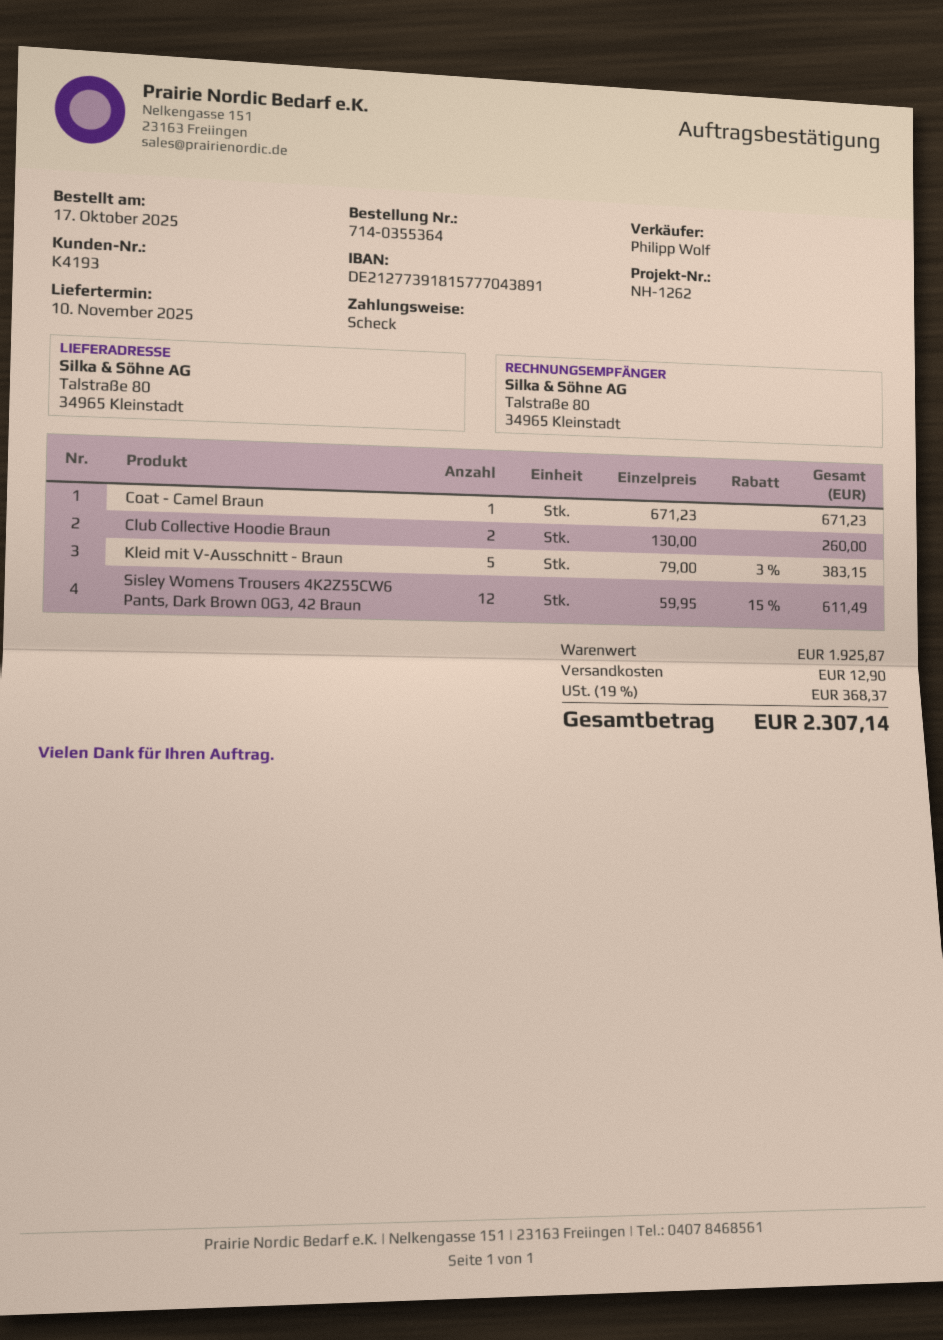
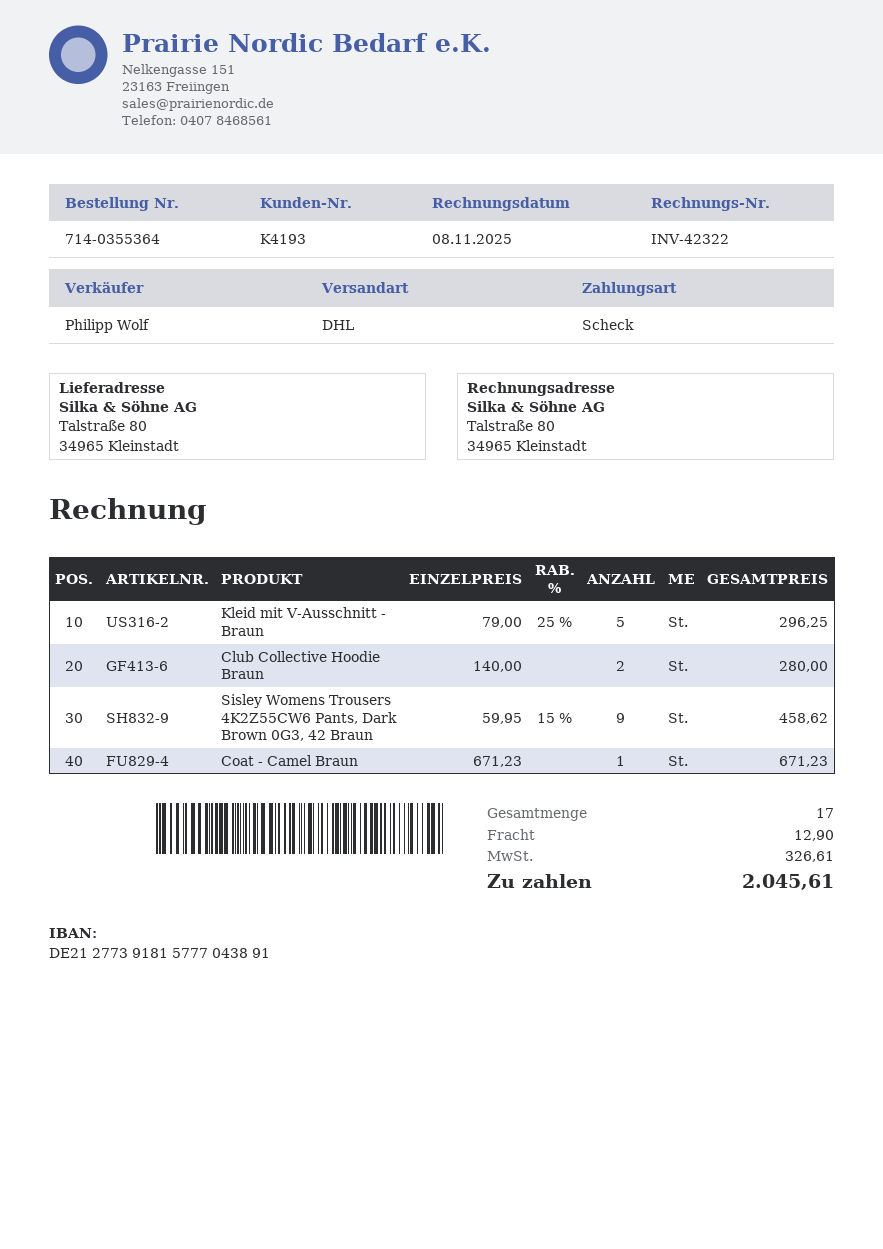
Club Collective Hoodie Braun: 2 x 130.00 = 260.00 -> 2 x 140.00 = 280.00
Kleid mit V-Ausschnitt - Braun: 5 x 79.00 - 3% = 383.15 -> 5 x 79.00 - 25% = 296.25
Sisley Womens Trousers 4K2Z55CW6 Pants, Dark Brown 0G3, 42 Braun: 12 x 59.95 - 15% = 611.49 -> 9 x 59.95 - 15% = 458.62
tax: 368.37 -> 326.61
total: 2307.14 -> 2045.61

